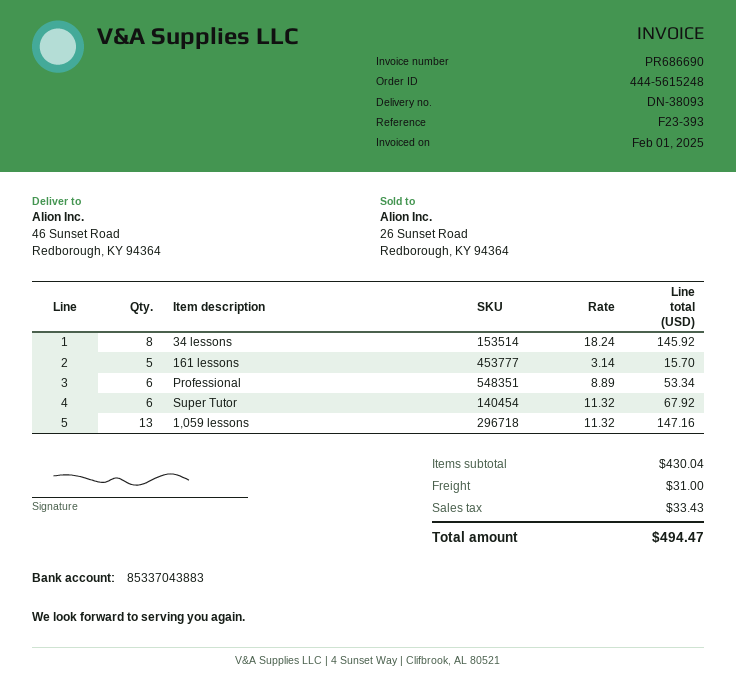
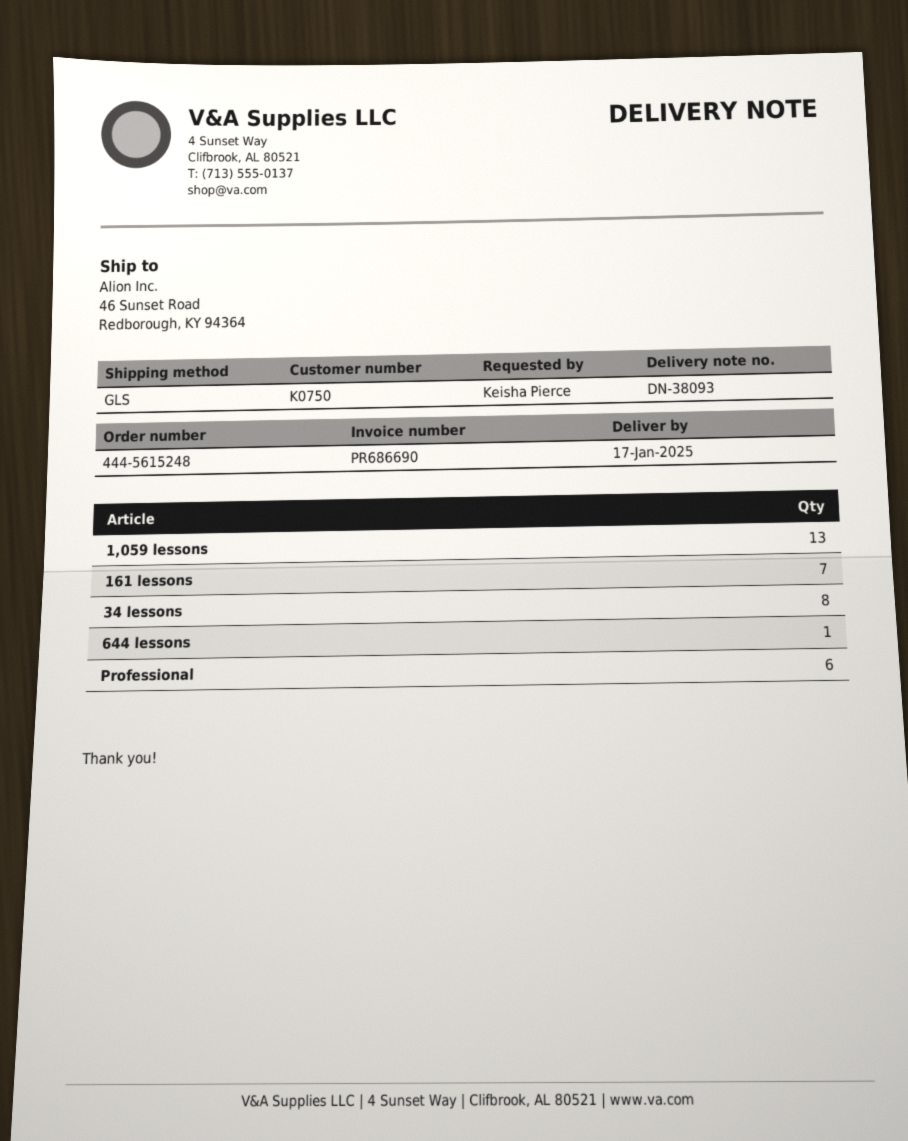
161 lessons: 5 -> 7
Super Tutor: 6 -> none
644 lessons: none -> 1

